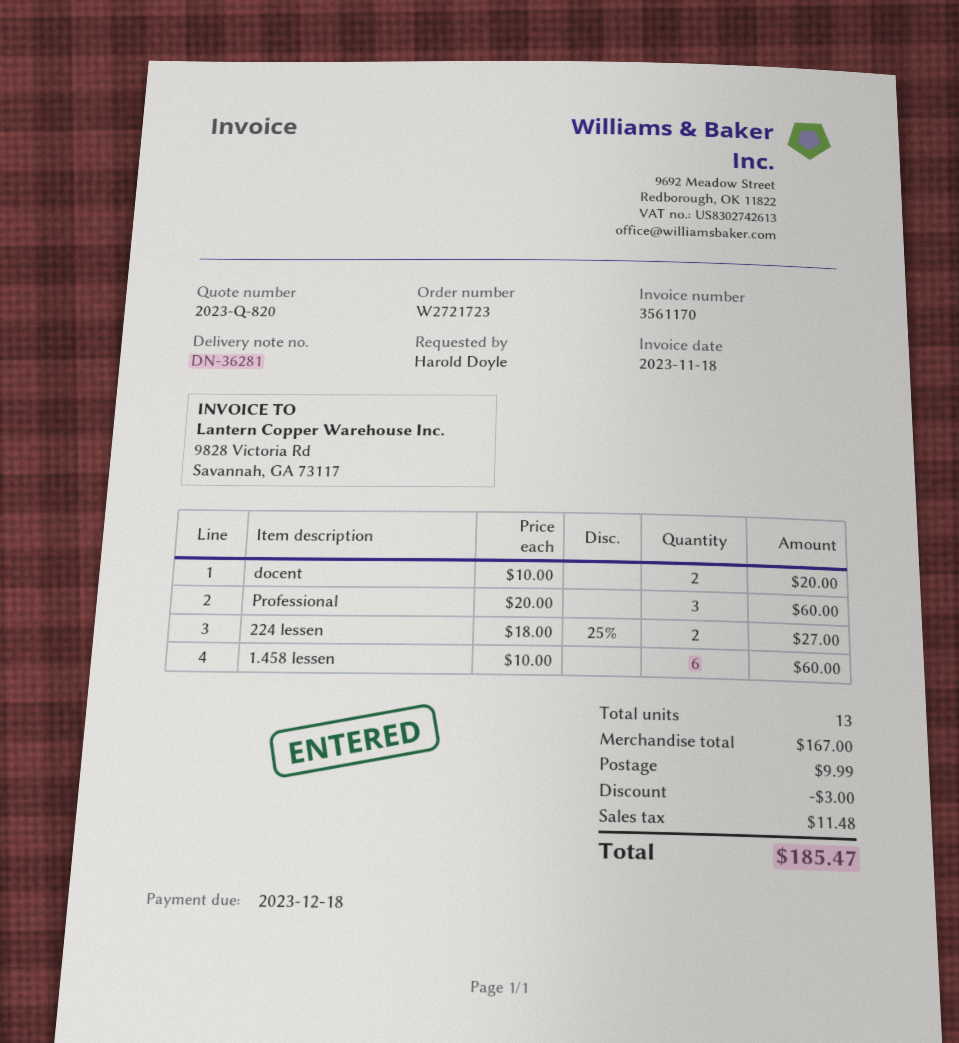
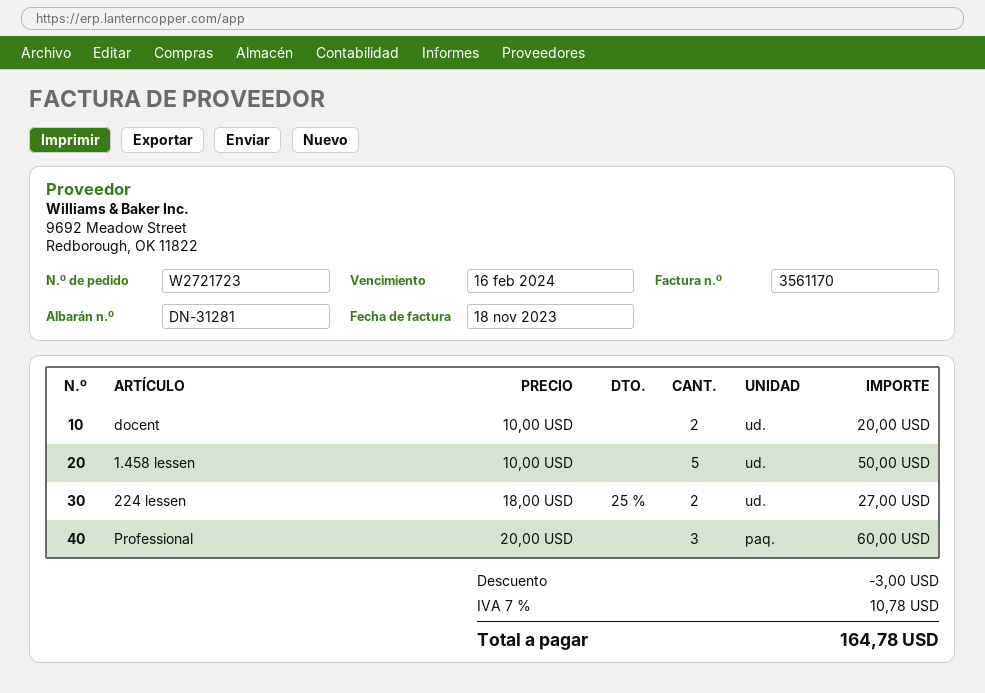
delivery note number: DN-36281 -> DN-31281
due date: 2023-12-18 -> 2024-02-16
1.458 lessen: 6 x 10.00 = 60.00 -> 5 x 10.00 = 50.00
shipping: 9.99 -> none
tax: 11.48 -> 10.78
total: 185.47 -> 164.78

